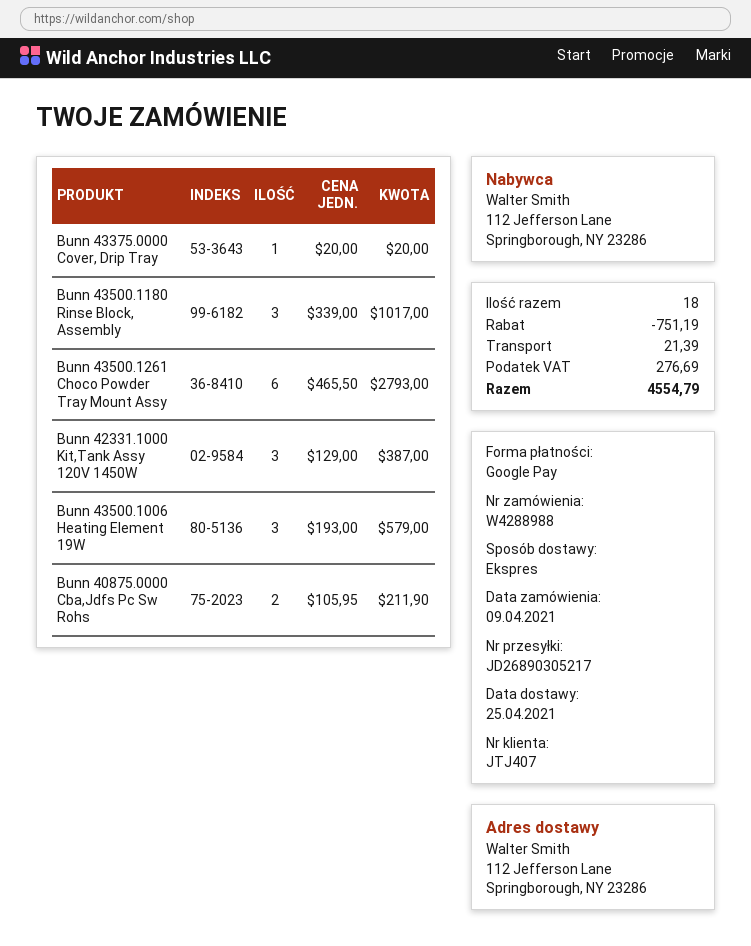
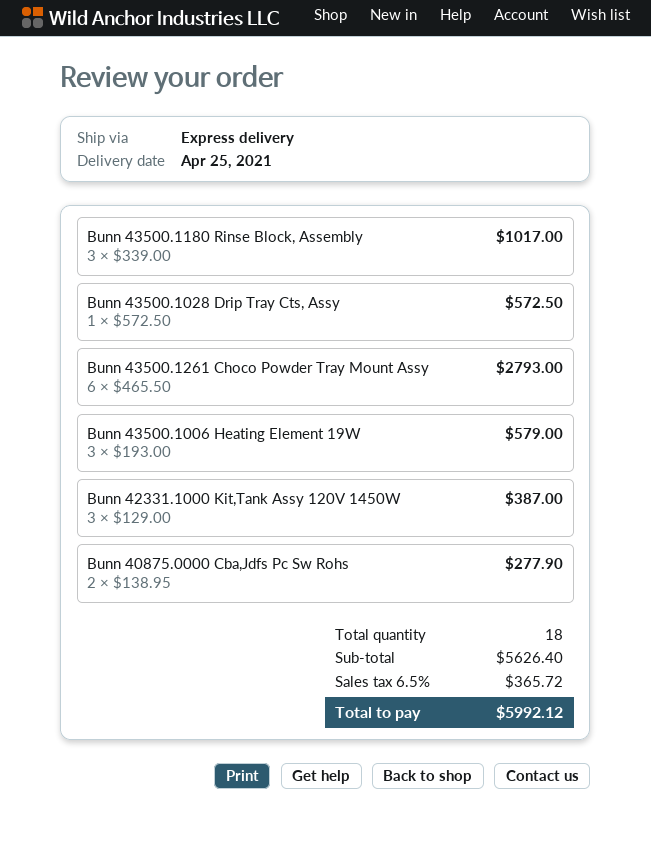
Bunn 43375.0000 Cover, Drip Tray: 1 x 20.00 = 20.00 -> none
Bunn 40875.0000 Cba,Jdfs Pc Sw Rohs: 2 x 105.95 = 211.90 -> 2 x 138.95 = 277.90
Bunn 43500.1028 Drip Tray Cts, Assy: none -> 1 x 572.50 = 572.50
discount: 751.19 -> none
shipping: 21.39 -> none
tax: 276.69 -> 365.72
total: 4554.79 -> 5992.12

